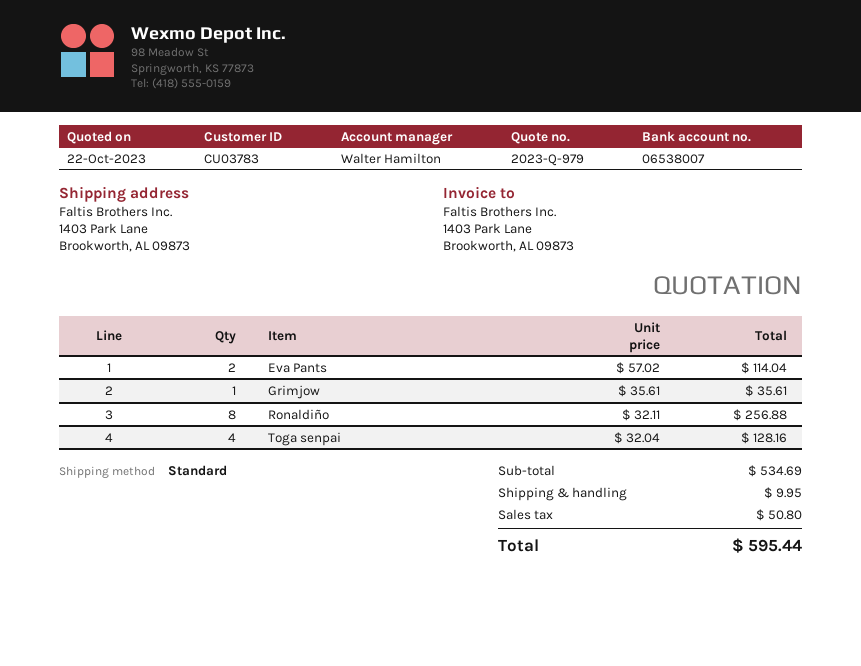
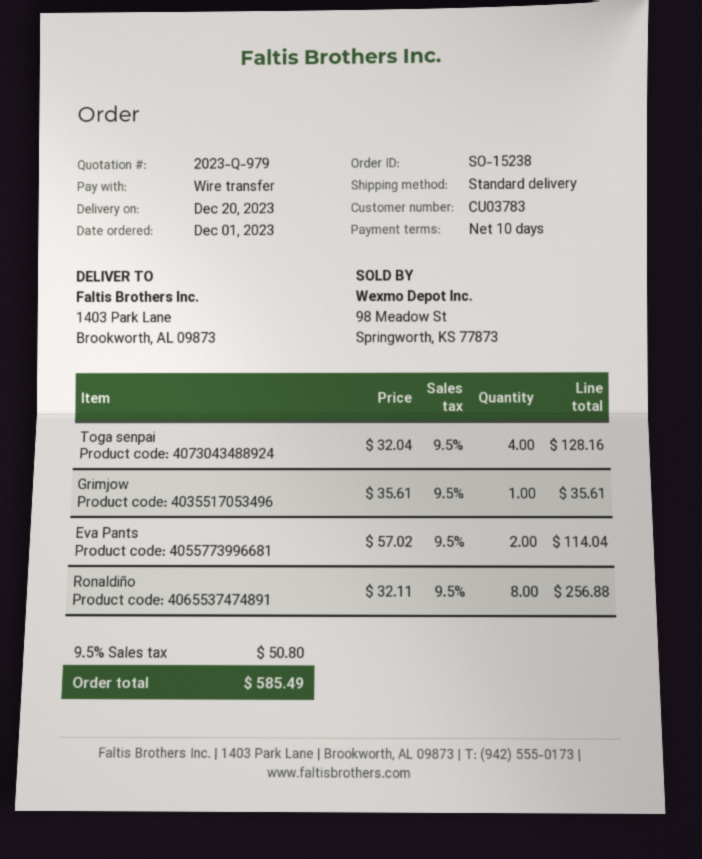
shipping: 9.95 -> none
total: 595.44 -> 585.49

